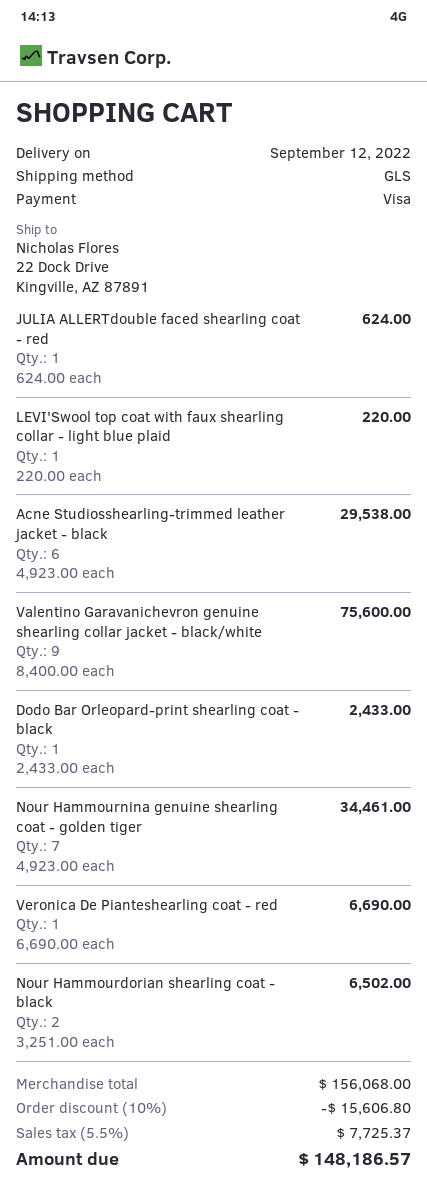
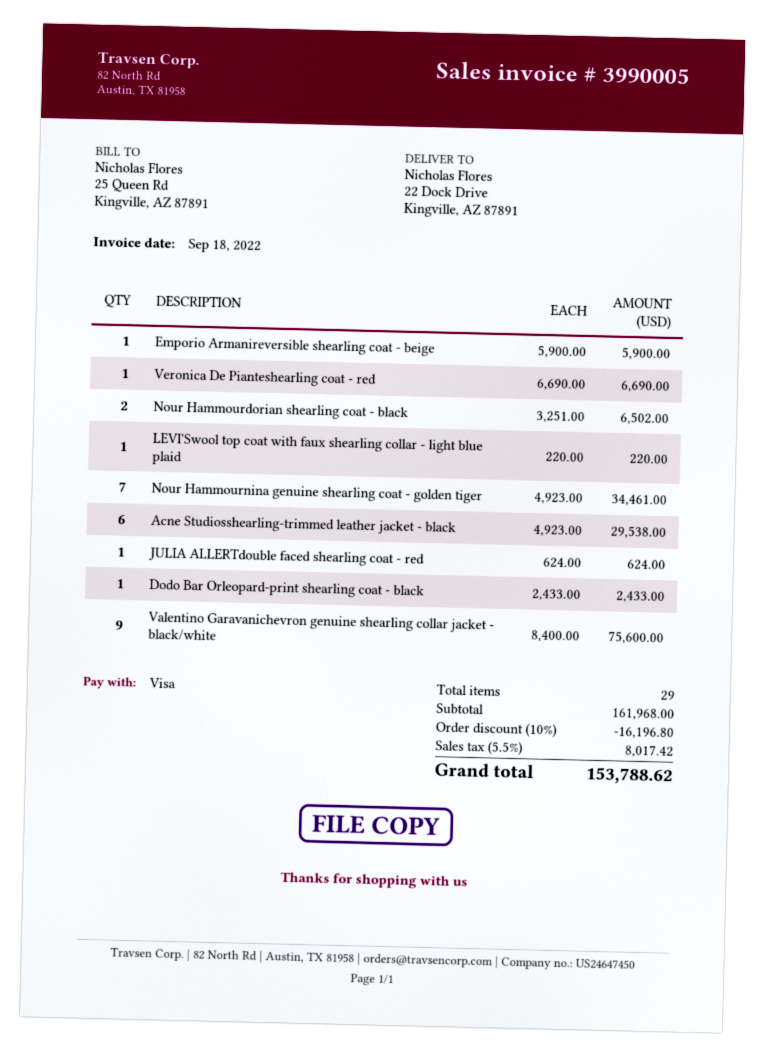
Emporio Armanireversible shearling coat - beige: none -> 1 x 5900.00 = 5900.00
subtotal: 156068.00 -> 161968.00
discount: 10% = 15606.80 -> 10% = 16196.80
tax: 5.5% = 7725.37 -> 5.5% = 8017.42
total: 148186.57 -> 153788.62

